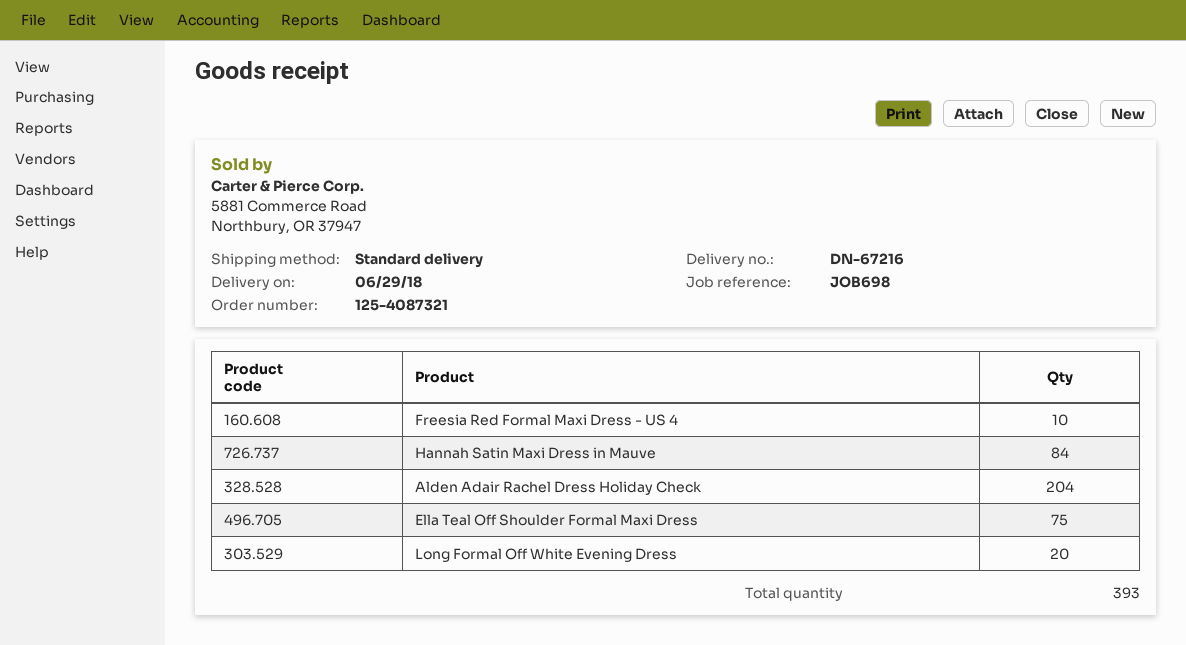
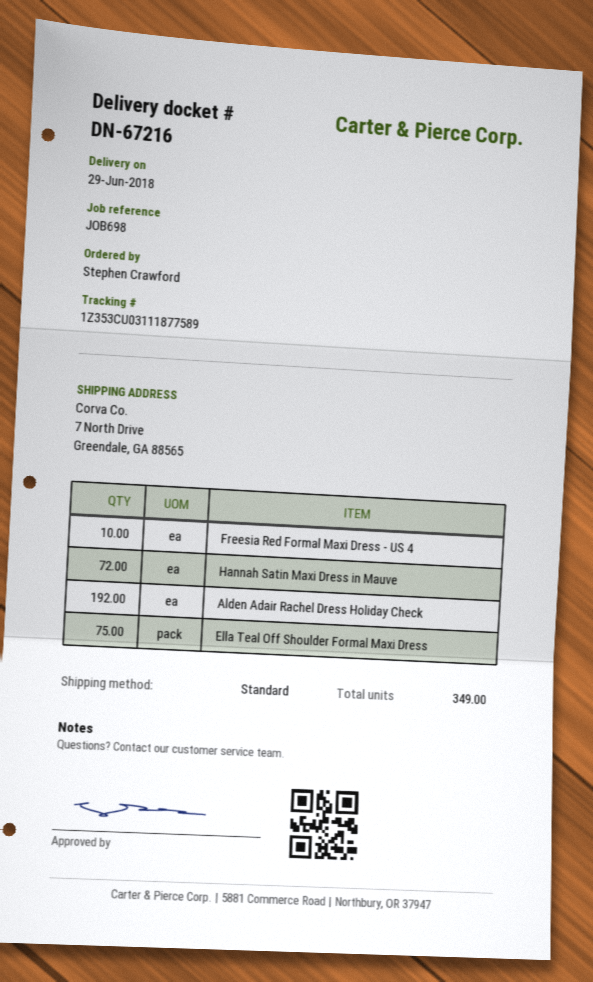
Hannah Satin Maxi Dress in Mauve: 84 -> 72
Alden Adair Rachel Dress Holiday Check: 204 -> 192
Long Formal Off White Evening Dress: 20 -> none
total quantity: 393 -> 349

